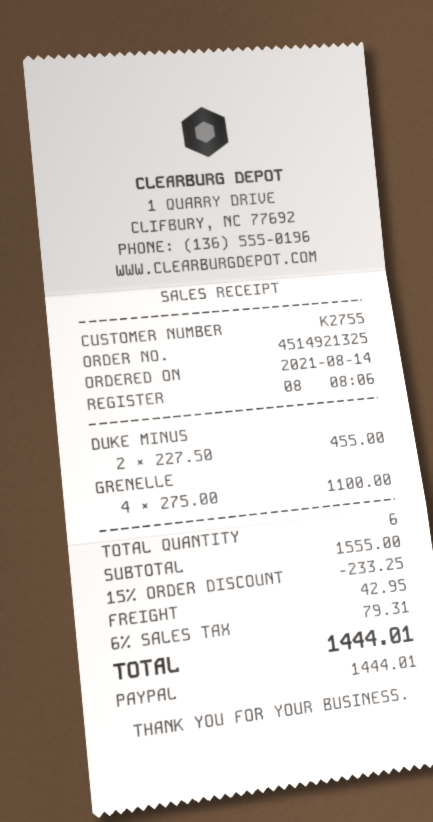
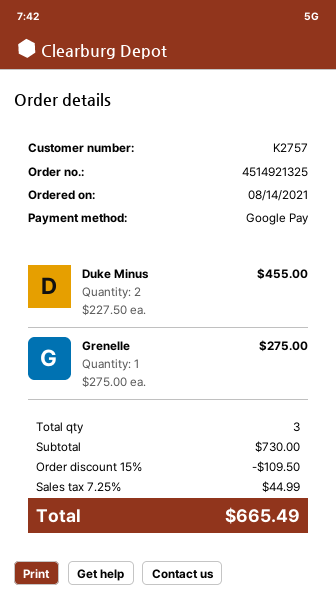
customer number: K2755 -> K2757
payment method: PayPal -> Google Pay
GRENELLE: 4 x 275.00 = 1100.00 -> 1 x 275.00 = 275.00
total quantity: 6 -> 3
subtotal: 1555.00 -> 730.00
discount: 15% = 233.25 -> 15% = 109.50
shipping: 42.95 -> none
tax: 6% = 79.31 -> 7.25% = 44.99
total: 1444.01 -> 665.49

